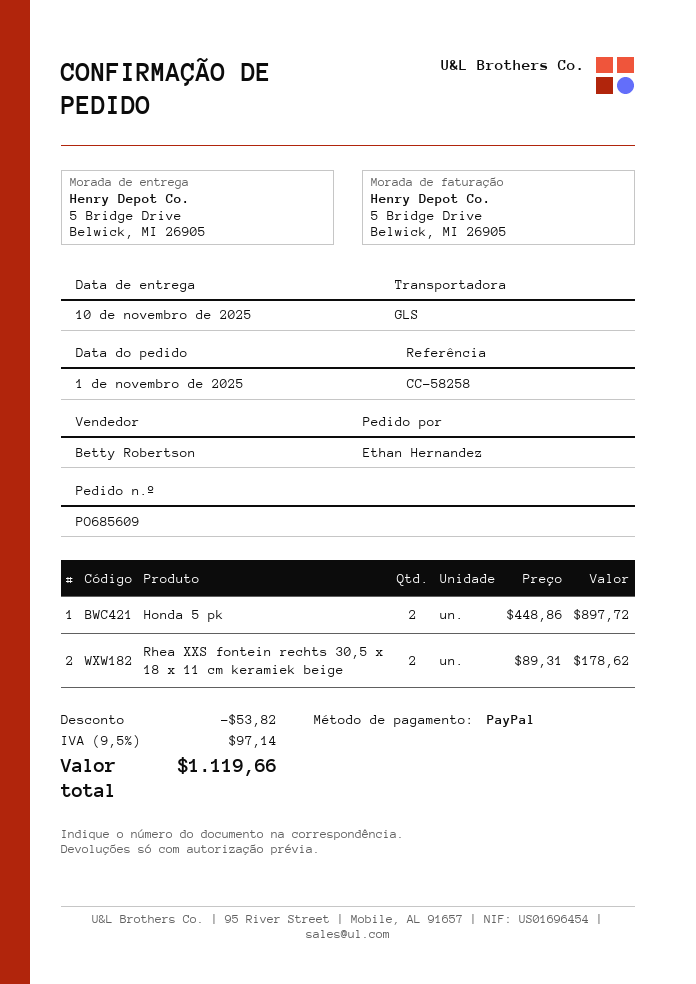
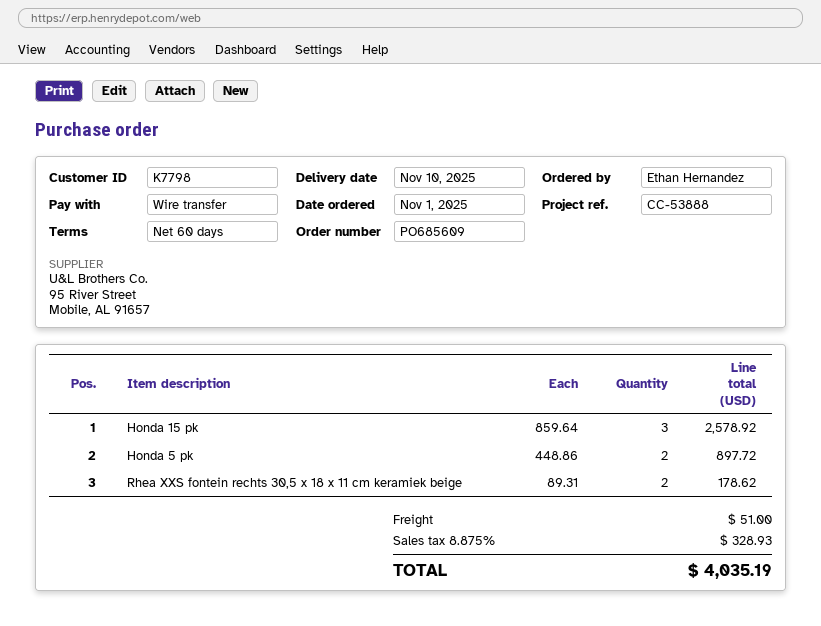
reference: CC-58258 -> CC-53888
payment method: PayPal -> bank transfer
Honda 15 pk: none -> 3 x 859.64 = 2578.92
discount: 53.82 -> none
shipping: none -> 51.00
tax: 9.5% = 97.14 -> 8.875% = 328.93
total: 1119.66 -> 4035.19

